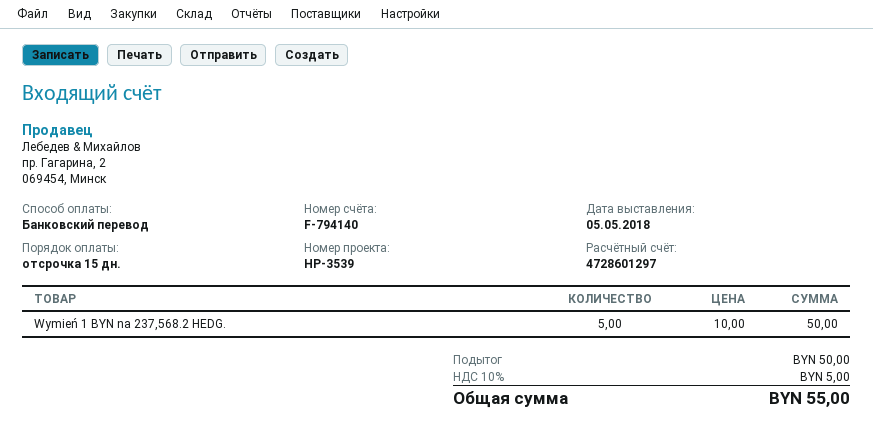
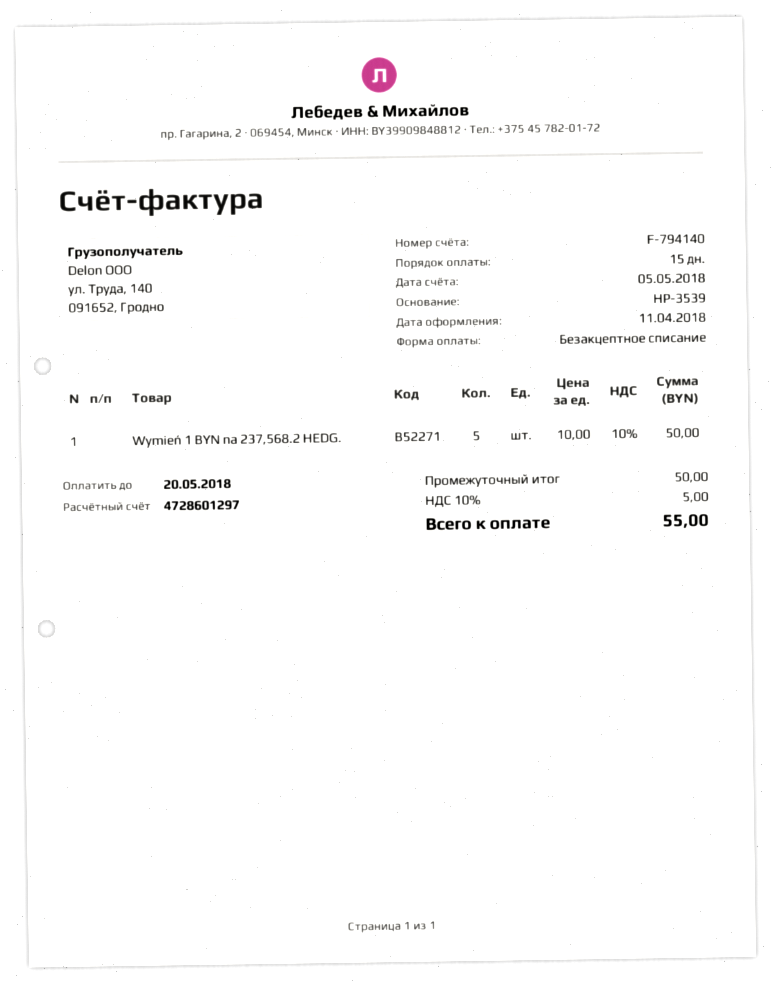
payment method: bank transfer -> direct debit

